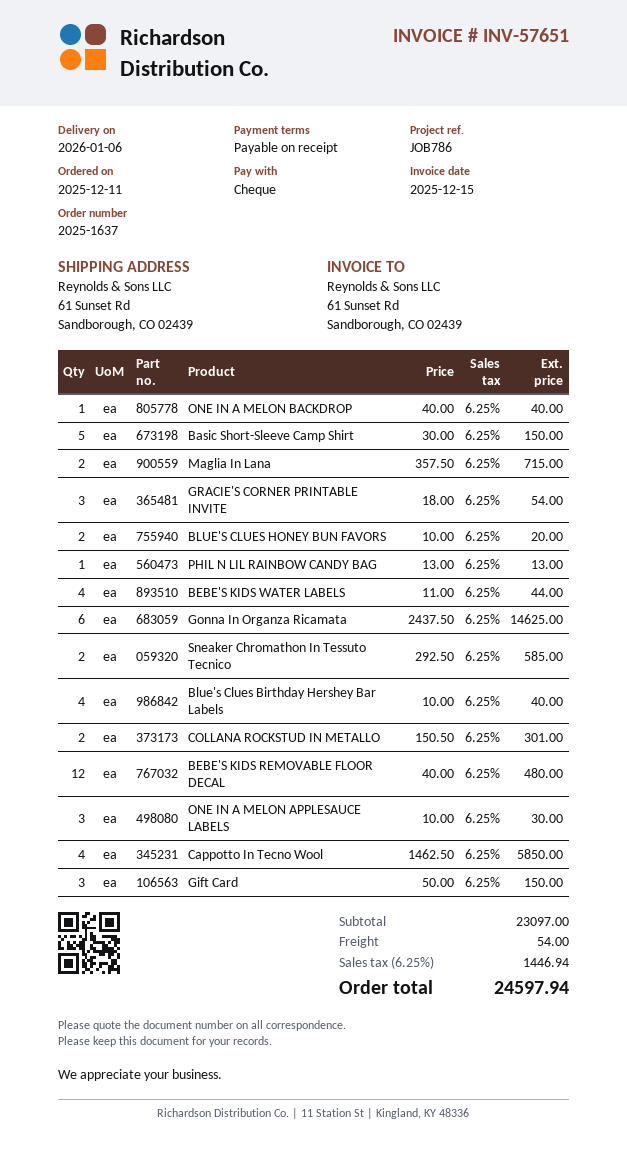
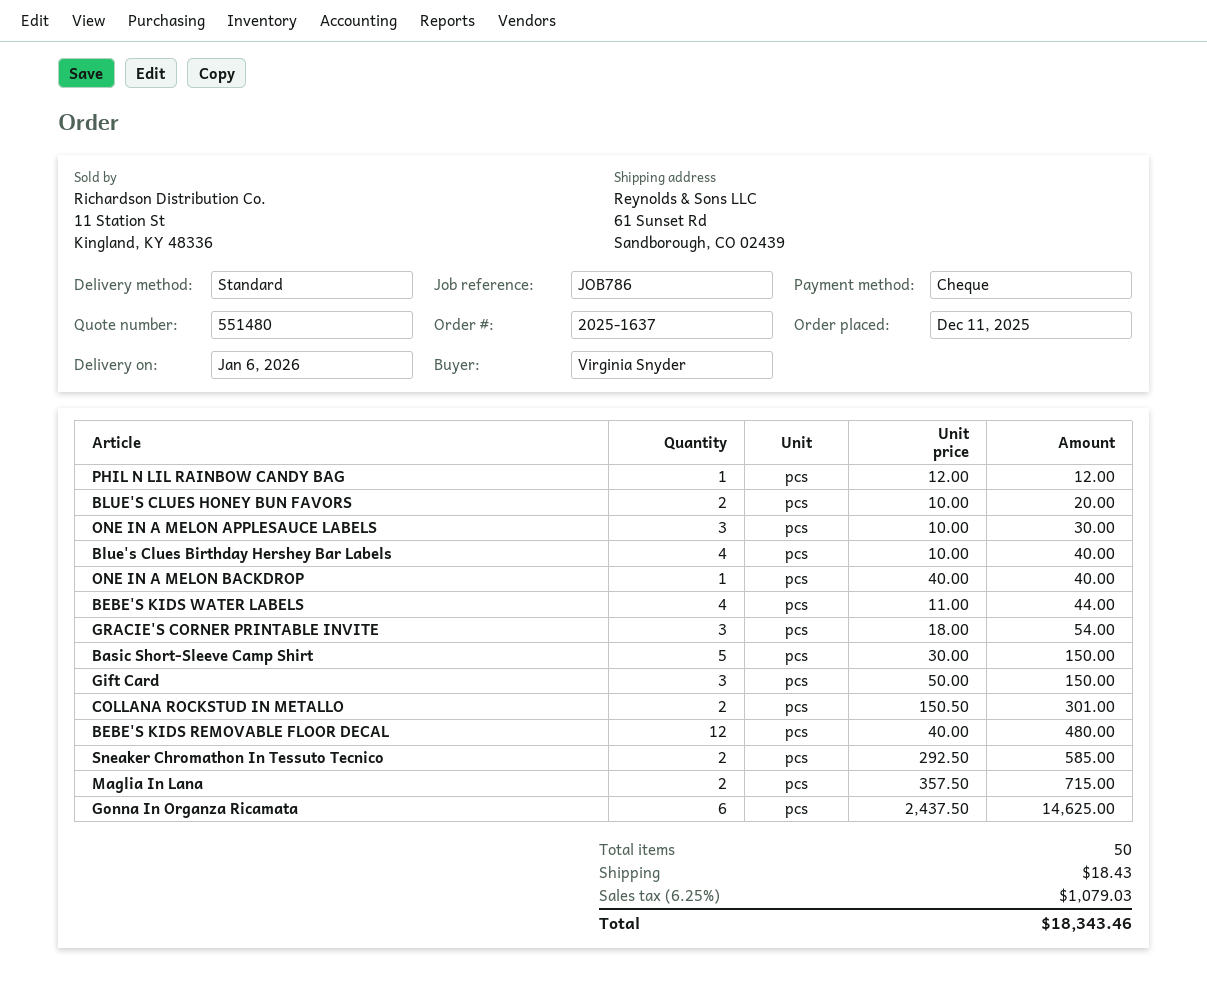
PHIL N LIL RAINBOW CANDY BAG: 1 x 13.00 = 13.00 -> 1 x 12.00 = 12.00
Cappotto In Tecno Wool: 4 x 1462.50 = 5850.00 -> none
shipping: 54.00 -> 18.43
tax: 6.25% = 1446.94 -> 6.25% = 1079.03
total: 24597.94 -> 18343.46

